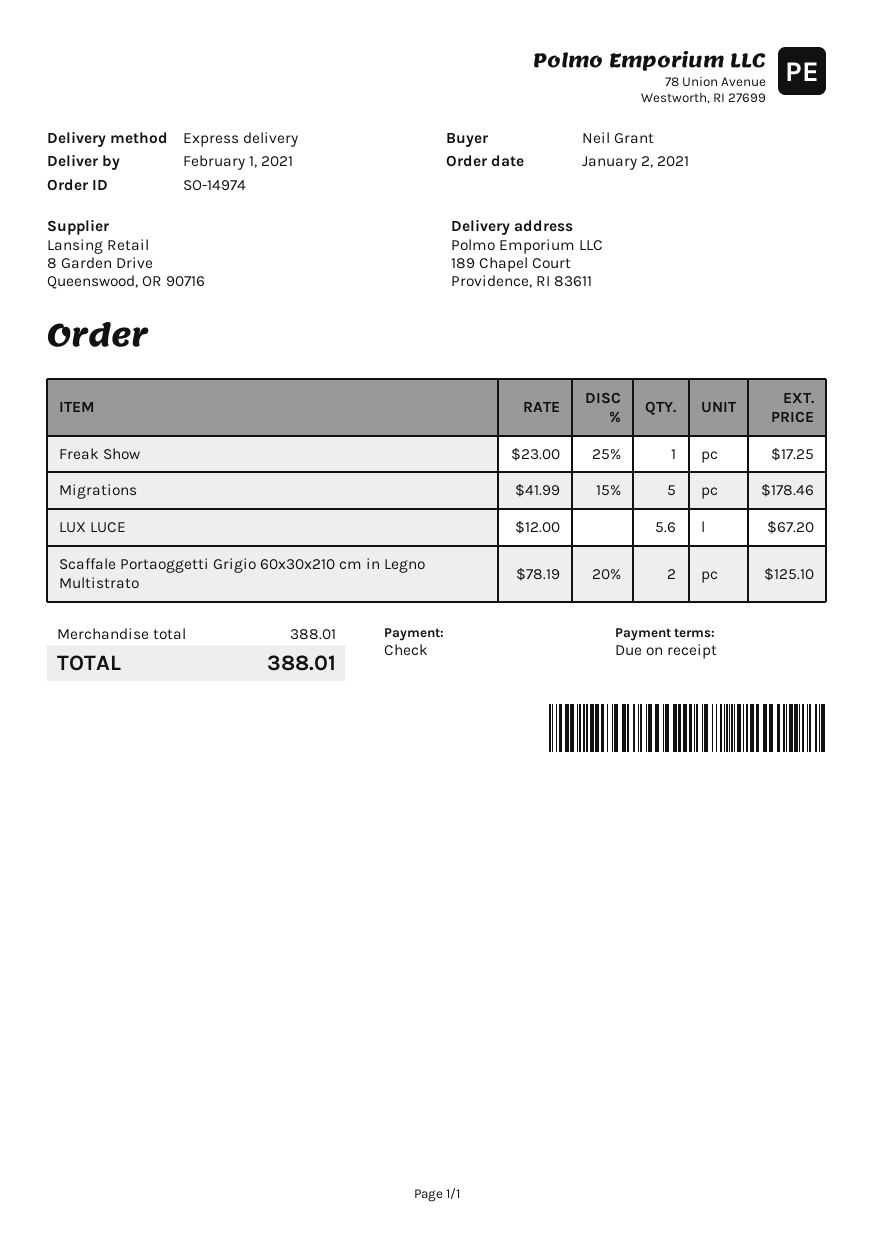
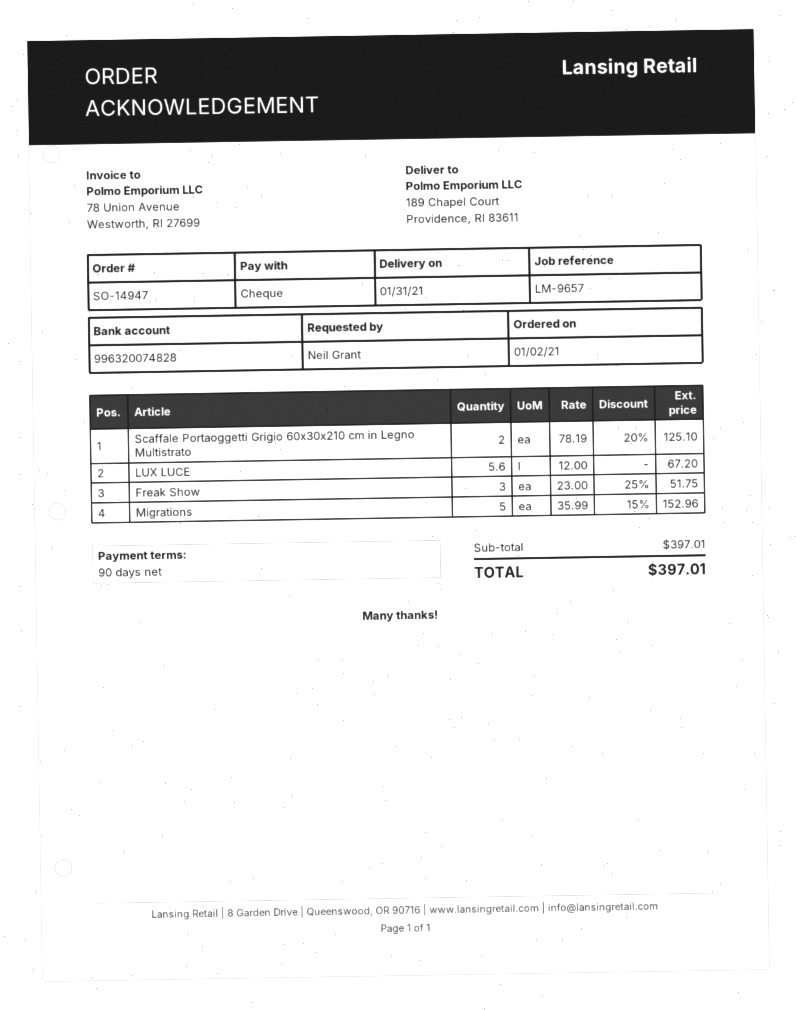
order number: SO-14974 -> SO-14947
delivery date: 2021-02-01 -> 2021-01-31
payment terms: on receipt -> 90 days
Freak Show: 1 x 23.00 - 25% = 17.25 -> 3 x 23.00 - 25% = 51.75
Migrations: 5 x 41.99 - 15% = 178.46 -> 5 x 35.99 - 15% = 152.96
subtotal: 388.01 -> 397.01
total: 388.01 -> 397.01

